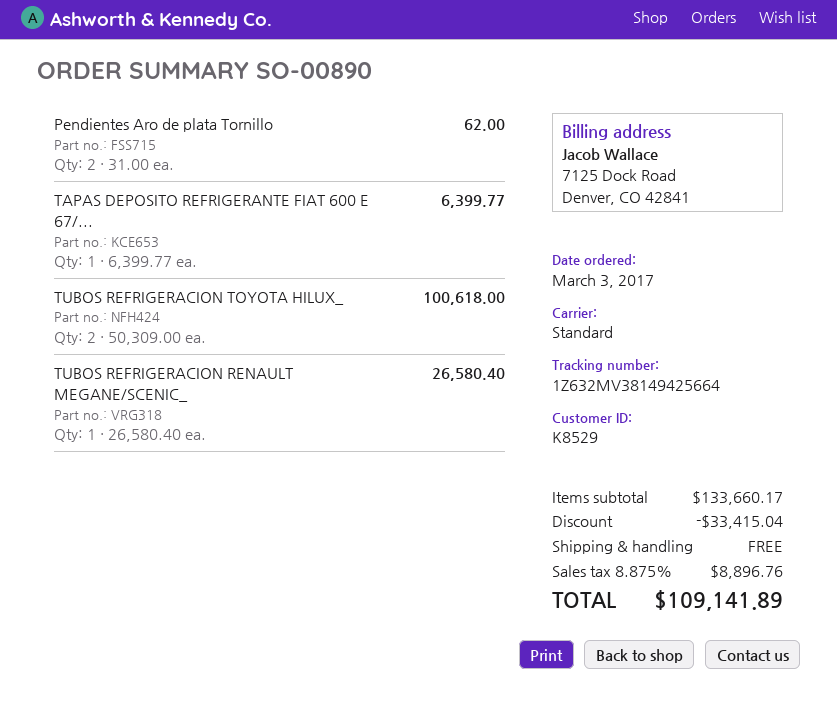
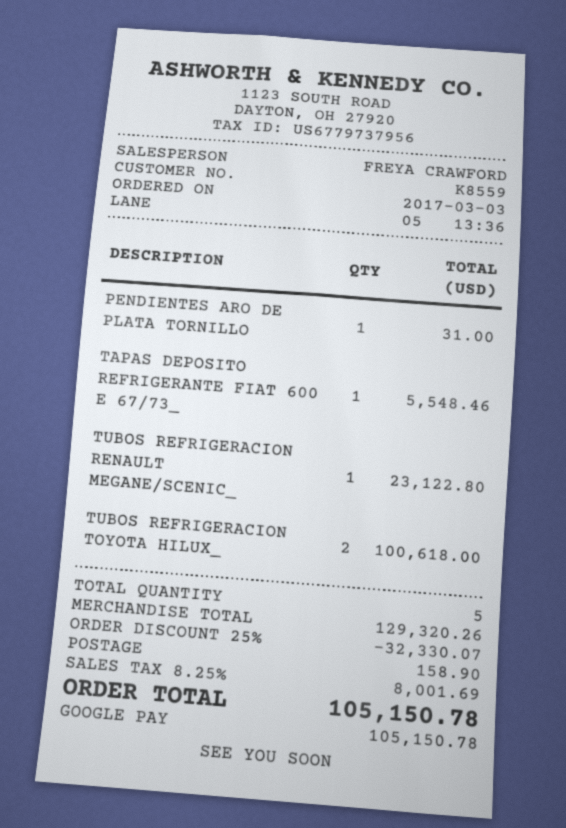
customer number: K8529 -> K8559
Pendientes Aro de plata Tornillo: 2 for 62.00 -> 1 for 31.00
TAPAS DEPOSITO REFRIGERANTE FIAT 600 E 67/...: 1 for 6399.77 -> 1 for 5548.46
TUBOS REFRIGERACION RENAULT MEGANE/SCENIC_: 1 for 26580.40 -> 1 for 23122.80
subtotal: 133660.17 -> 129320.26
discount: 33415.04 -> 32330.07
shipping: 0.00 -> 158.90
tax: 8.875% = 8896.76 -> 8.25% = 8001.69
total: 109141.89 -> 105150.78

